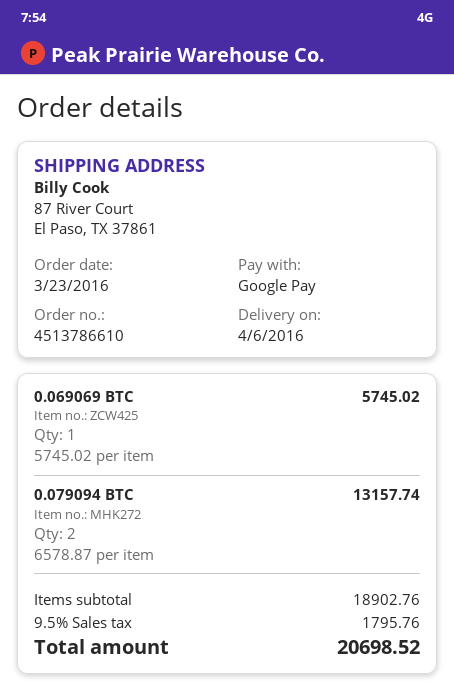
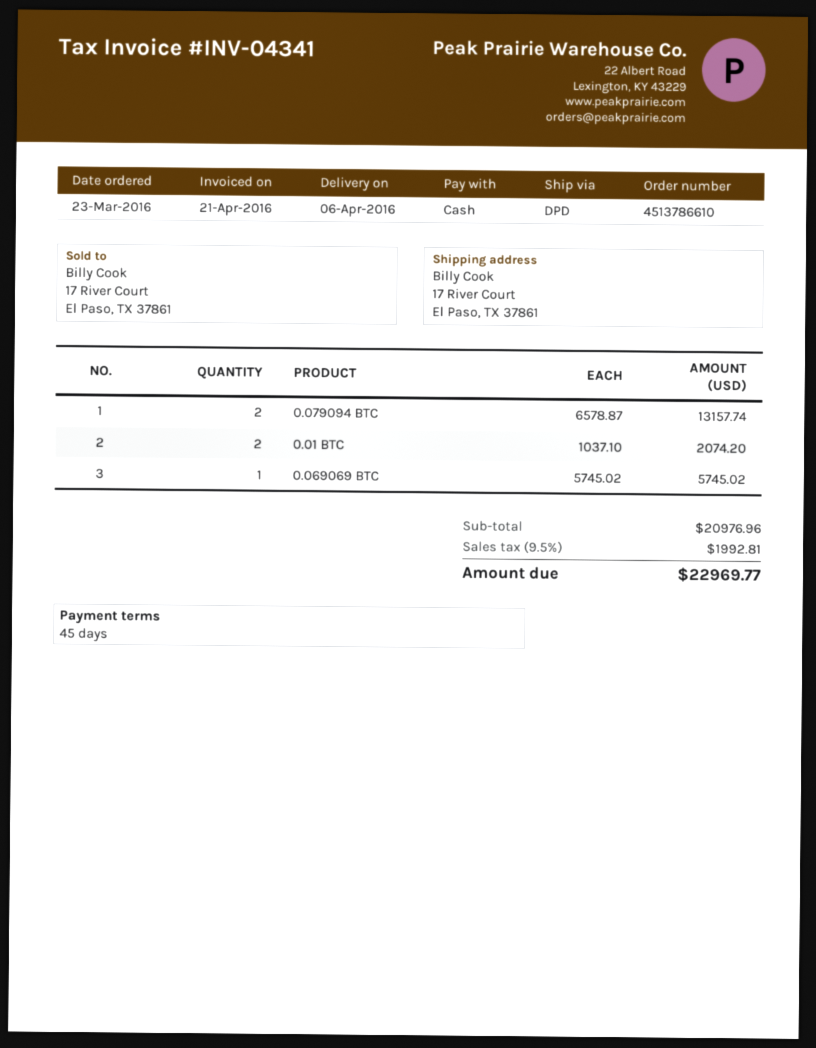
payment method: Google Pay -> cash
ship to: 87 River Court, El Paso, TX 37861 -> 17 River Court, El Paso, TX 37861
0.01 BTC: none -> 2 x 1037.10 = 2074.20
subtotal: 18902.76 -> 20976.96
tax: 9.5% = 1795.76 -> 9.5% = 1992.81
total: 20698.52 -> 22969.77

